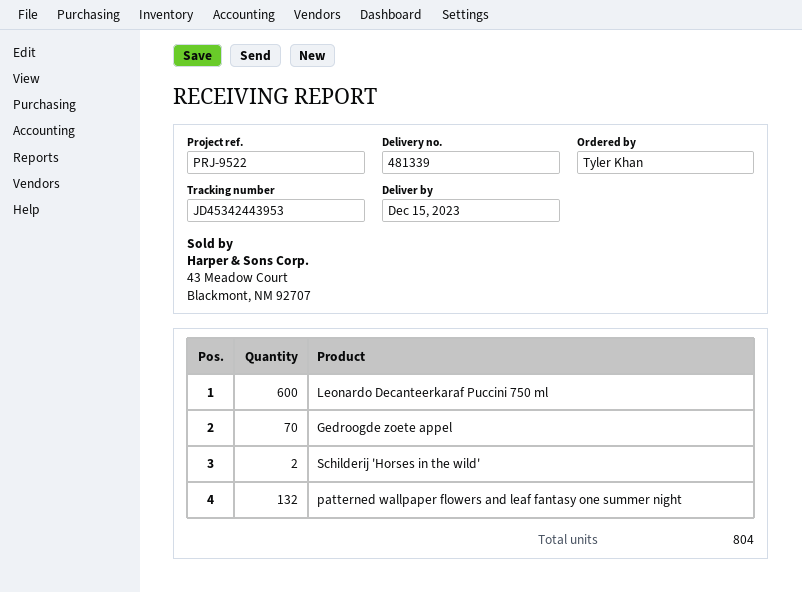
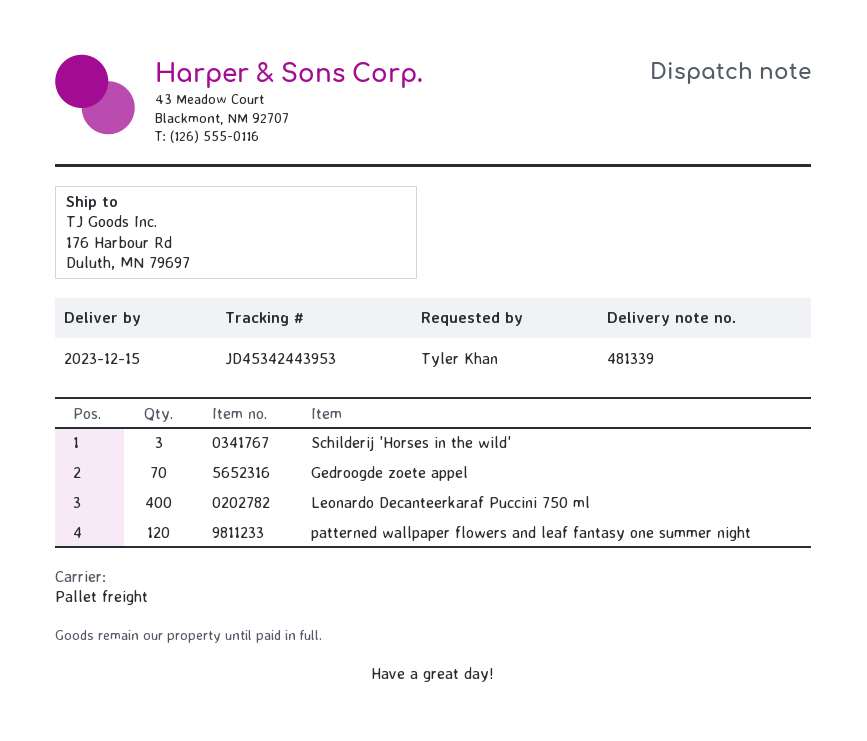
Leonardo Decanteerkaraf Puccini 750 ml: 600 -> 400
Schilderij 'Horses in the wild': 2 -> 3
patterned wallpaper flowers and leaf fantasy one summer night: 132 -> 120

